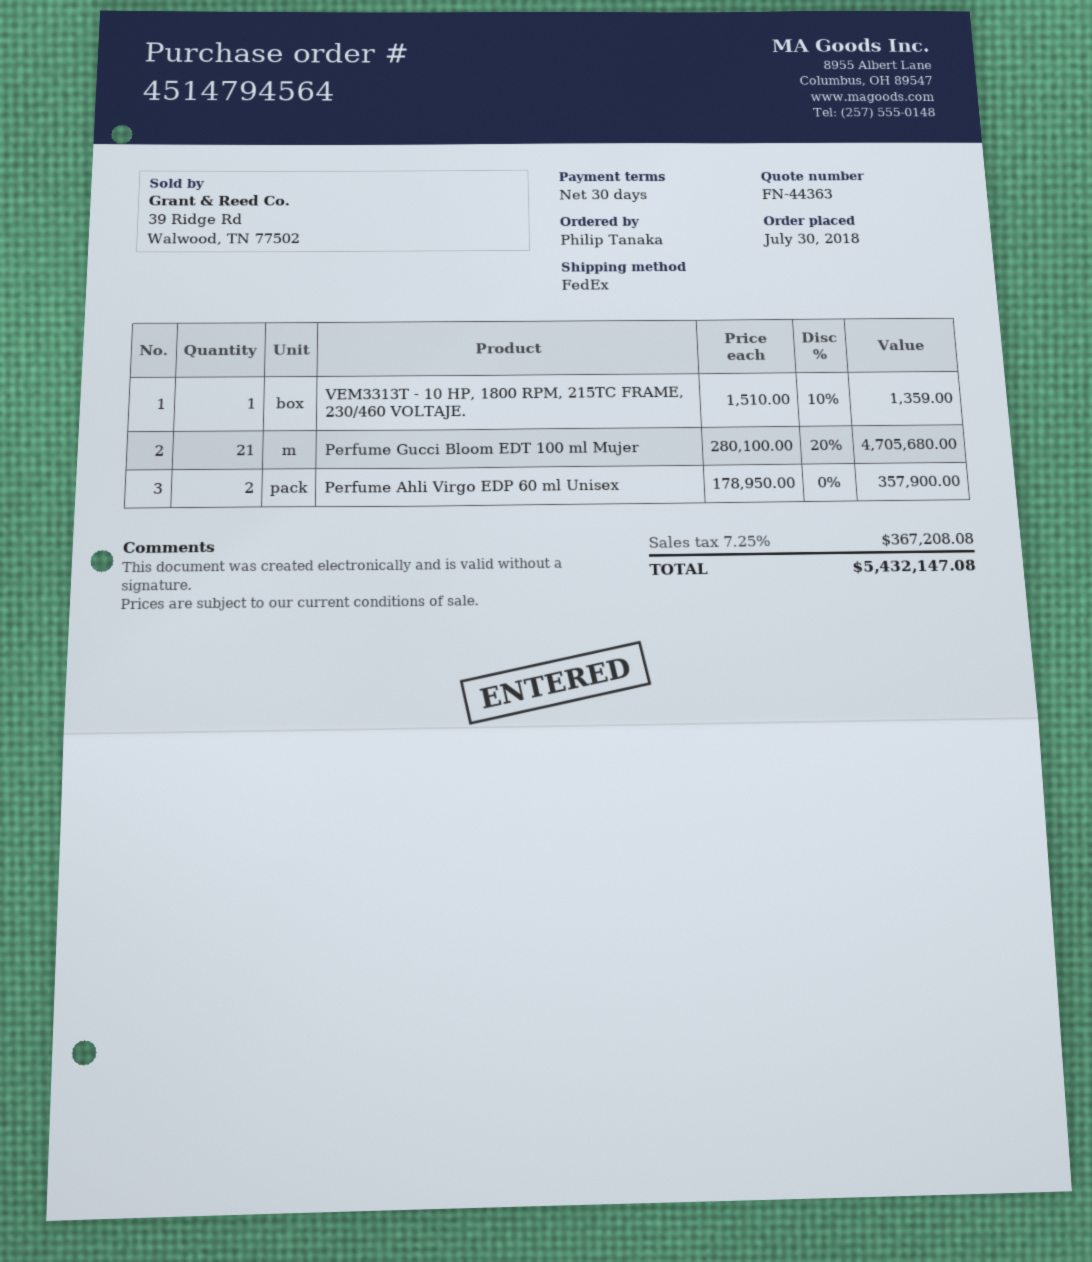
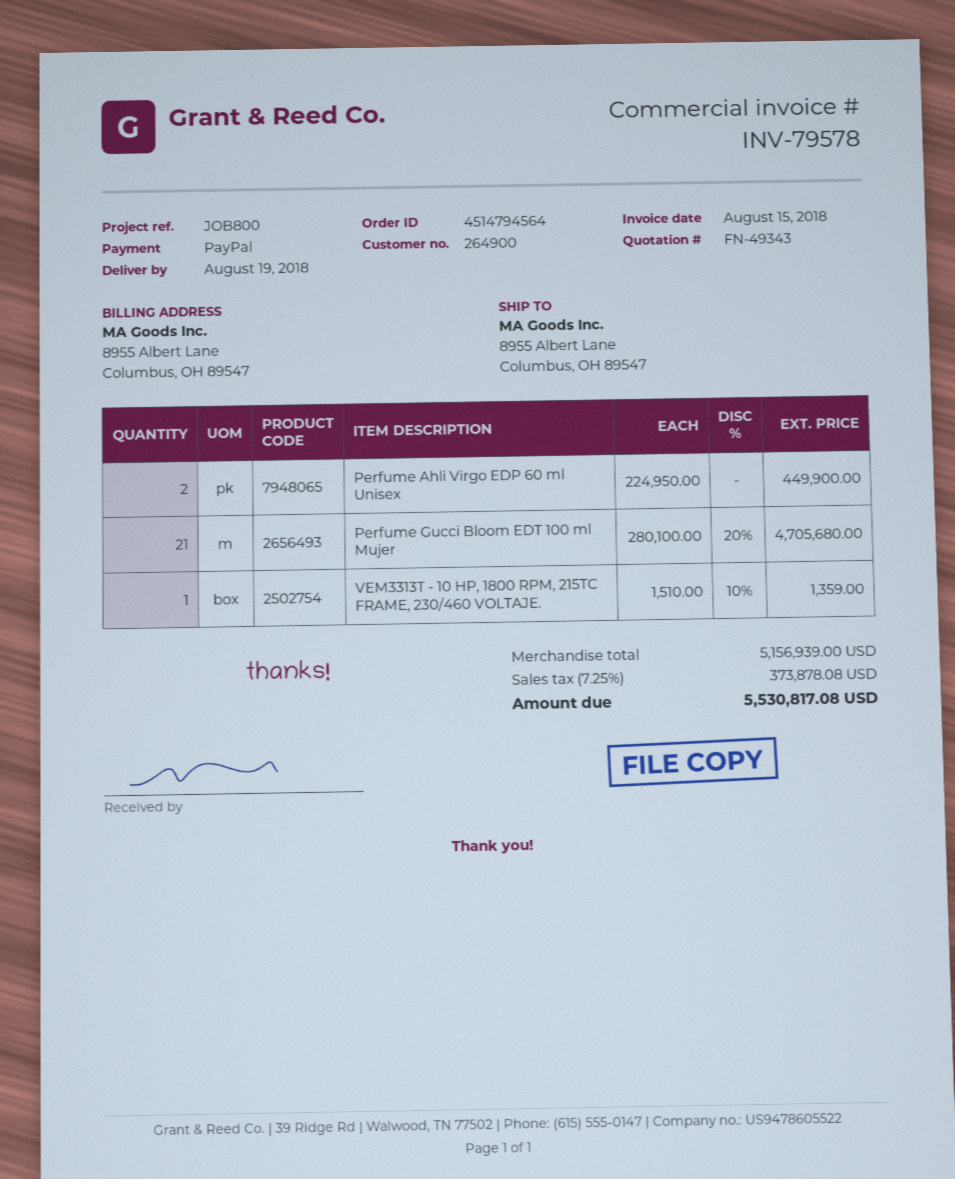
quote number: FN-44363 -> FN-49343
Perfume Ahli Virgo EDP 60 ml Unisex: 2 x 178950.00 = 357900.00 -> 2 x 224950.00 = 449900.00
tax: 7.25% = 367208.08 -> 7.25% = 373878.08
total: 5432147.08 -> 5530817.08

